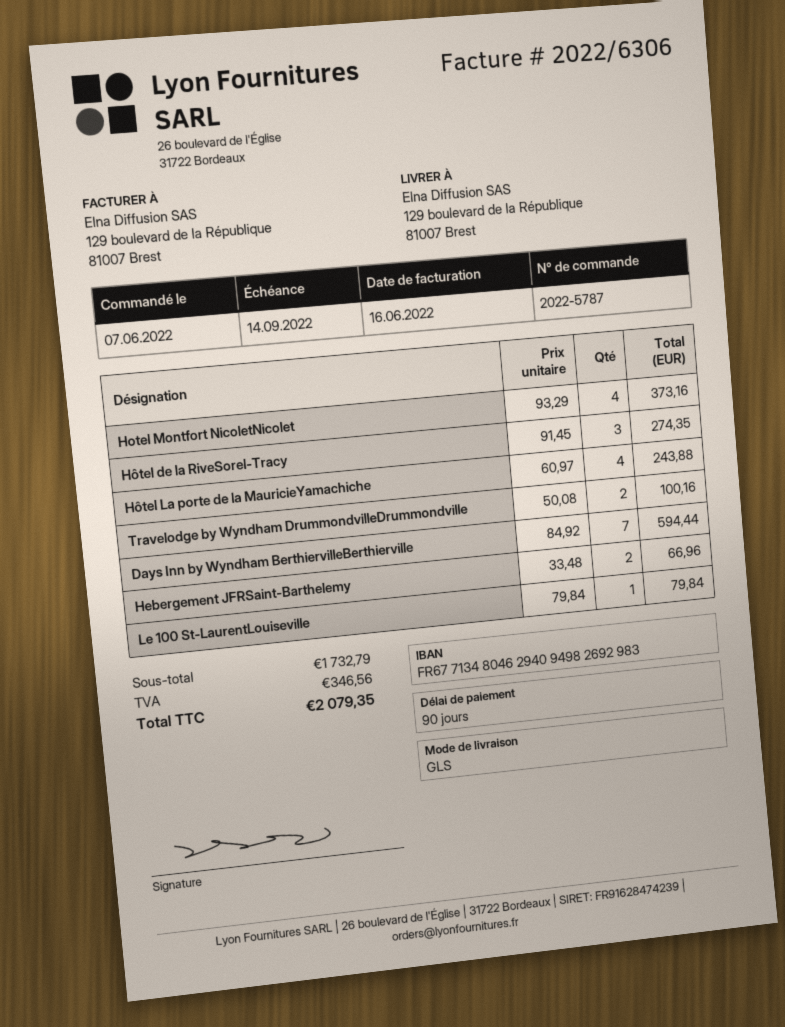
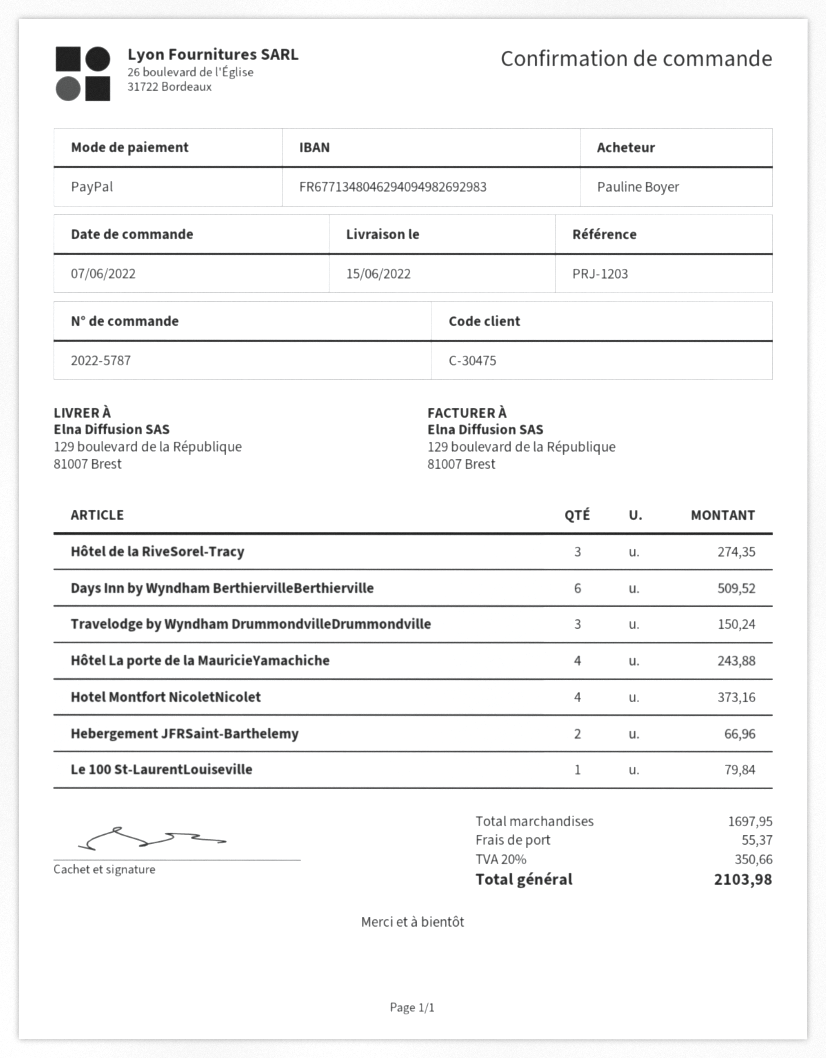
Travelodge by Wyndham DrummondvilleDrummondville: 2 for 100.16 -> 3 for 150.24
Days Inn by Wyndham BerthiervilleBerthierville: 7 for 594.44 -> 6 for 509.52
subtotal: 1732.79 -> 1697.95
shipping: none -> 55.37
tax: 346.56 -> 350.66
total: 2079.35 -> 2103.98

